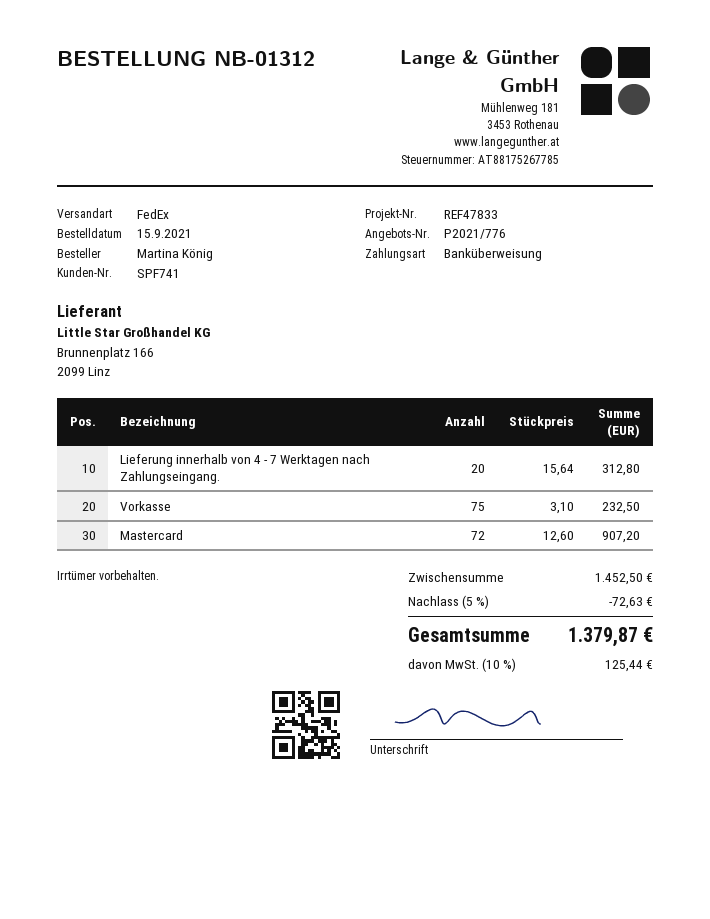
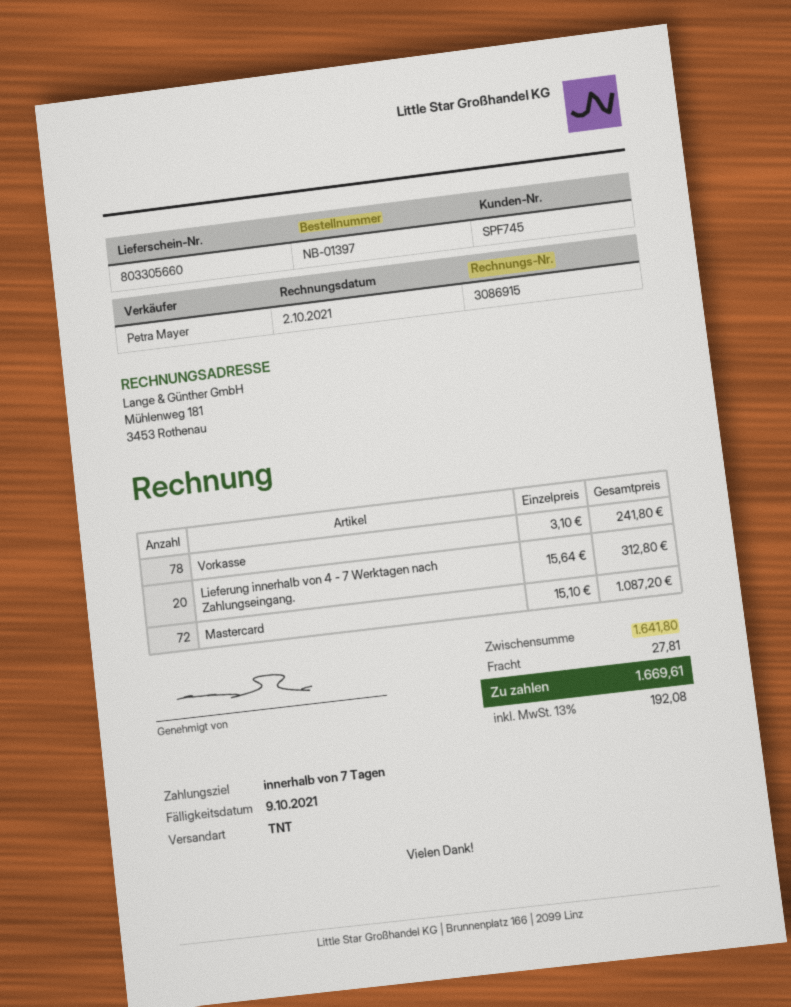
order number: NB-01312 -> NB-01397
customer number: SPF741 -> SPF745
shipping method: FedEx -> TNT
Vorkasse: 75 x 3.10 = 232.50 -> 78 x 3.10 = 241.80
Mastercard: 72 x 12.60 = 907.20 -> 72 x 15.10 = 1087.20
subtotal: 1452.50 -> 1641.80
discount: 5% = 72.63 -> none
shipping: none -> 27.81
tax: 10% = 125.44 -> 13% = 192.08
total: 1379.87 -> 1669.61

